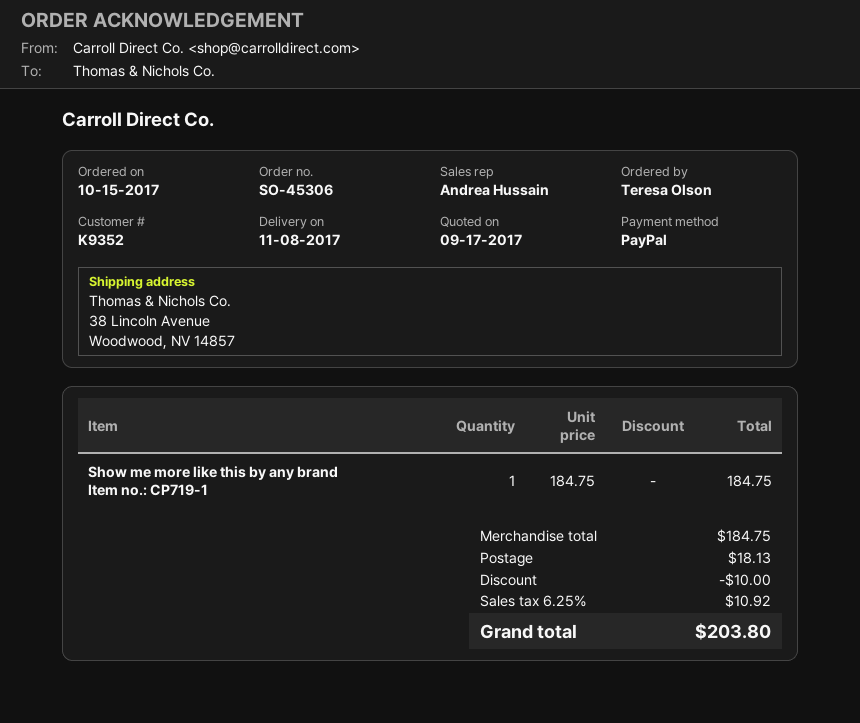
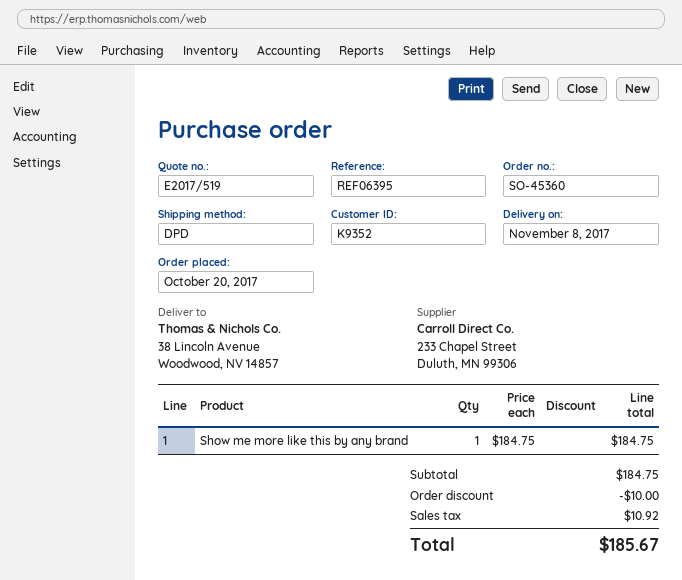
order number: SO-45306 -> SO-45360
order date: 2017-10-15 -> 2017-10-20
shipping: 18.13 -> none
total: 203.80 -> 185.67

